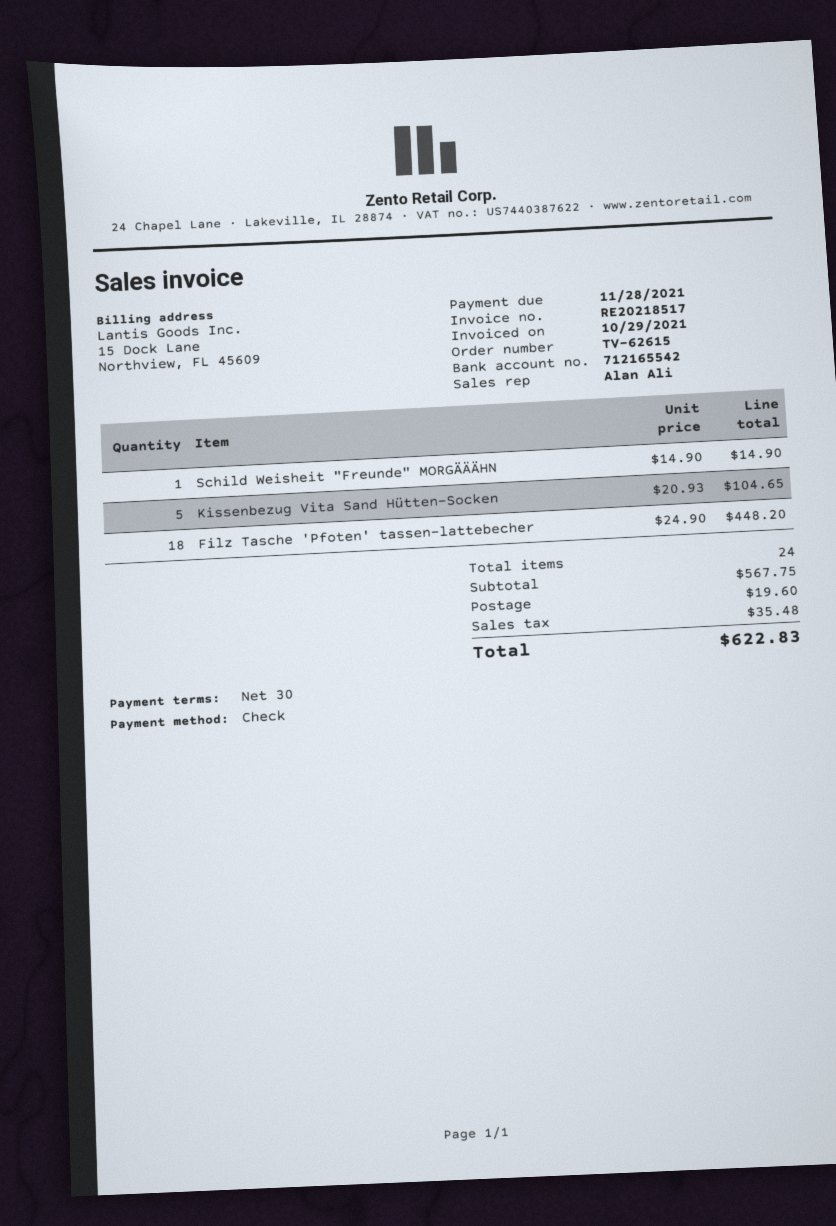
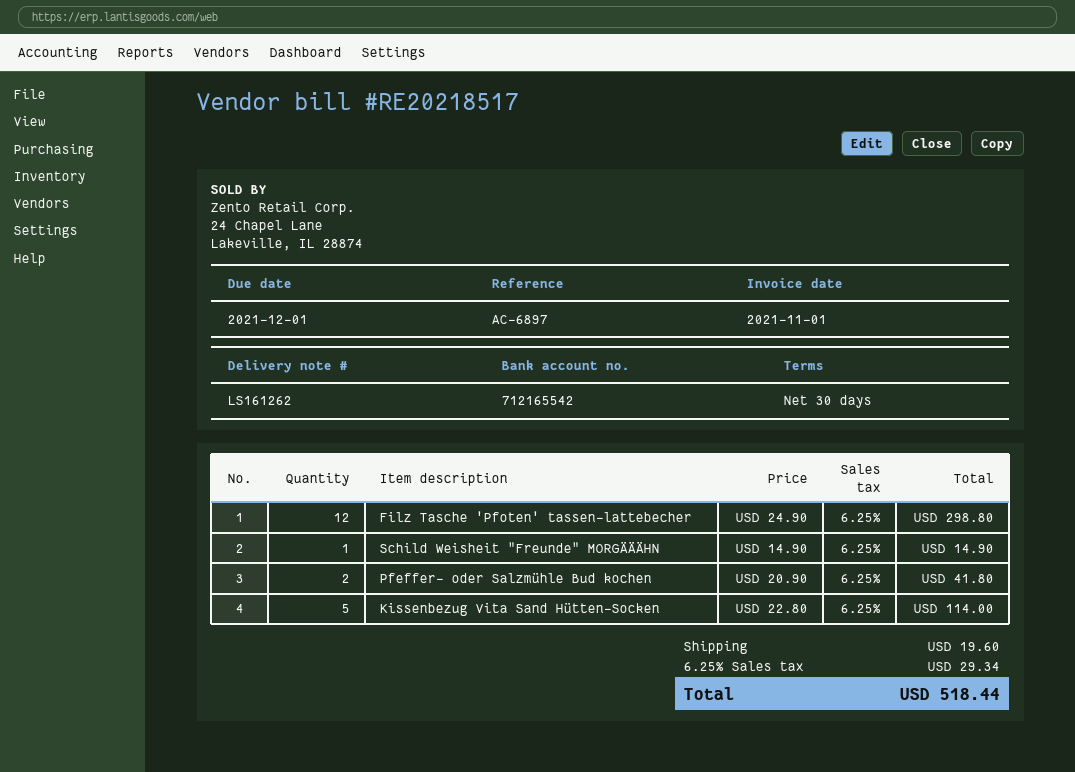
invoice date: 2021-10-29 -> 2021-11-01
due date: 2021-11-28 -> 2021-12-01
Kissenbezug Vita Sand Hütten-Socken: 5 x 20.93 = 104.65 -> 5 x 22.80 = 114.00
Filz Tasche 'Pfoten' tassen-lattebecher: 18 x 24.90 = 448.20 -> 12 x 24.90 = 298.80
Pfeffer- oder Salzmühle Bud kochen: none -> 2 x 20.90 = 41.80
tax: 35.48 -> 29.34
total: 622.83 -> 518.44

